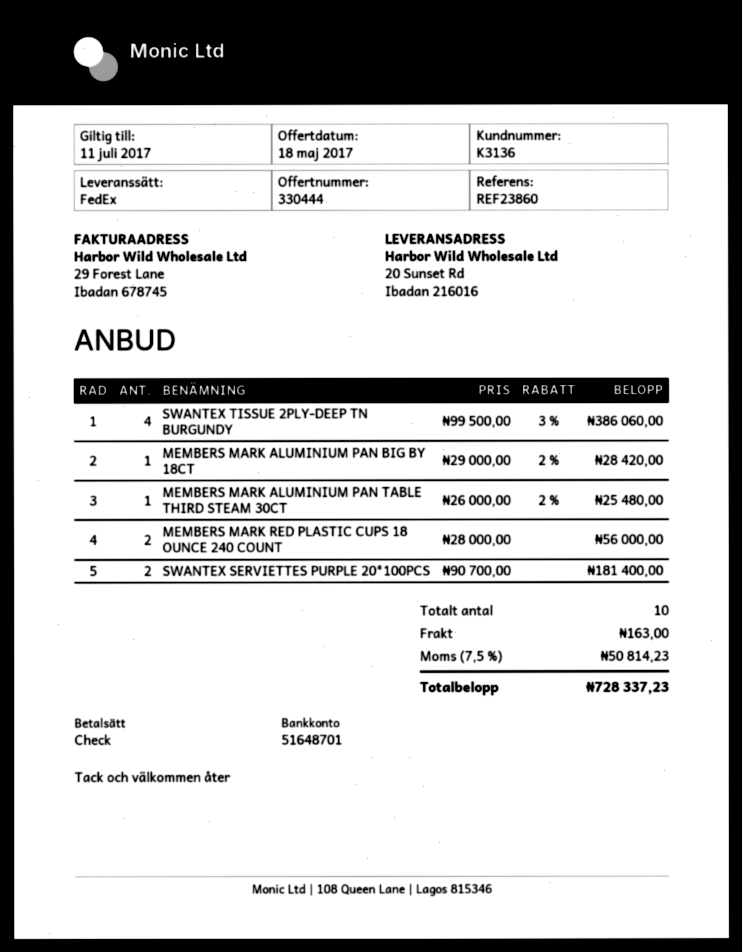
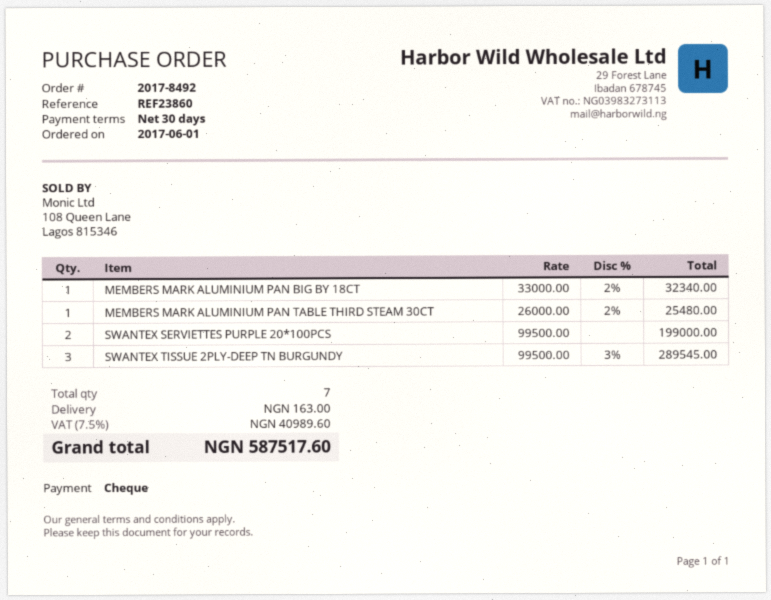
SWANTEX TISSUE 2PLY-DEEP TN BURGUNDY: 4 x 99500.00 - 3% = 386060.00 -> 3 x 99500.00 - 3% = 289545.00
MEMBERS MARK ALUMINIUM PAN BIG BY 18CT: 1 x 29000.00 - 2% = 28420.00 -> 1 x 33000.00 - 2% = 32340.00
MEMBERS MARK RED PLASTIC CUPS 18 OUNCE 240 COUNT: 2 x 28000.00 = 56000.00 -> none
SWANTEX SERVIETTES PURPLE 20*100PCS: 2 x 90700.00 = 181400.00 -> 2 x 99500.00 = 199000.00
total quantity: 10 -> 7
tax: 7.5% = 50814.23 -> 7.5% = 40989.60
total: 728337.23 -> 587517.60

